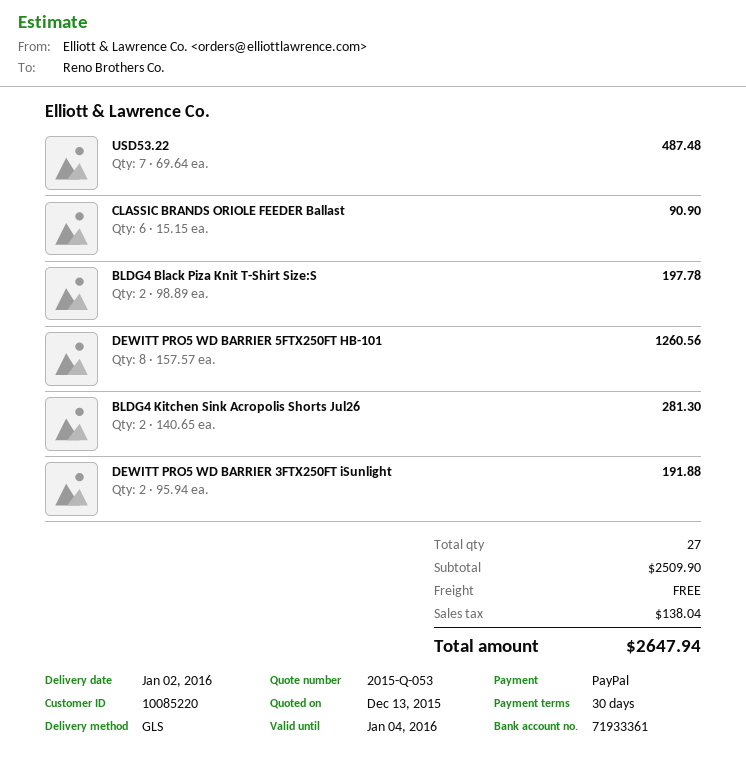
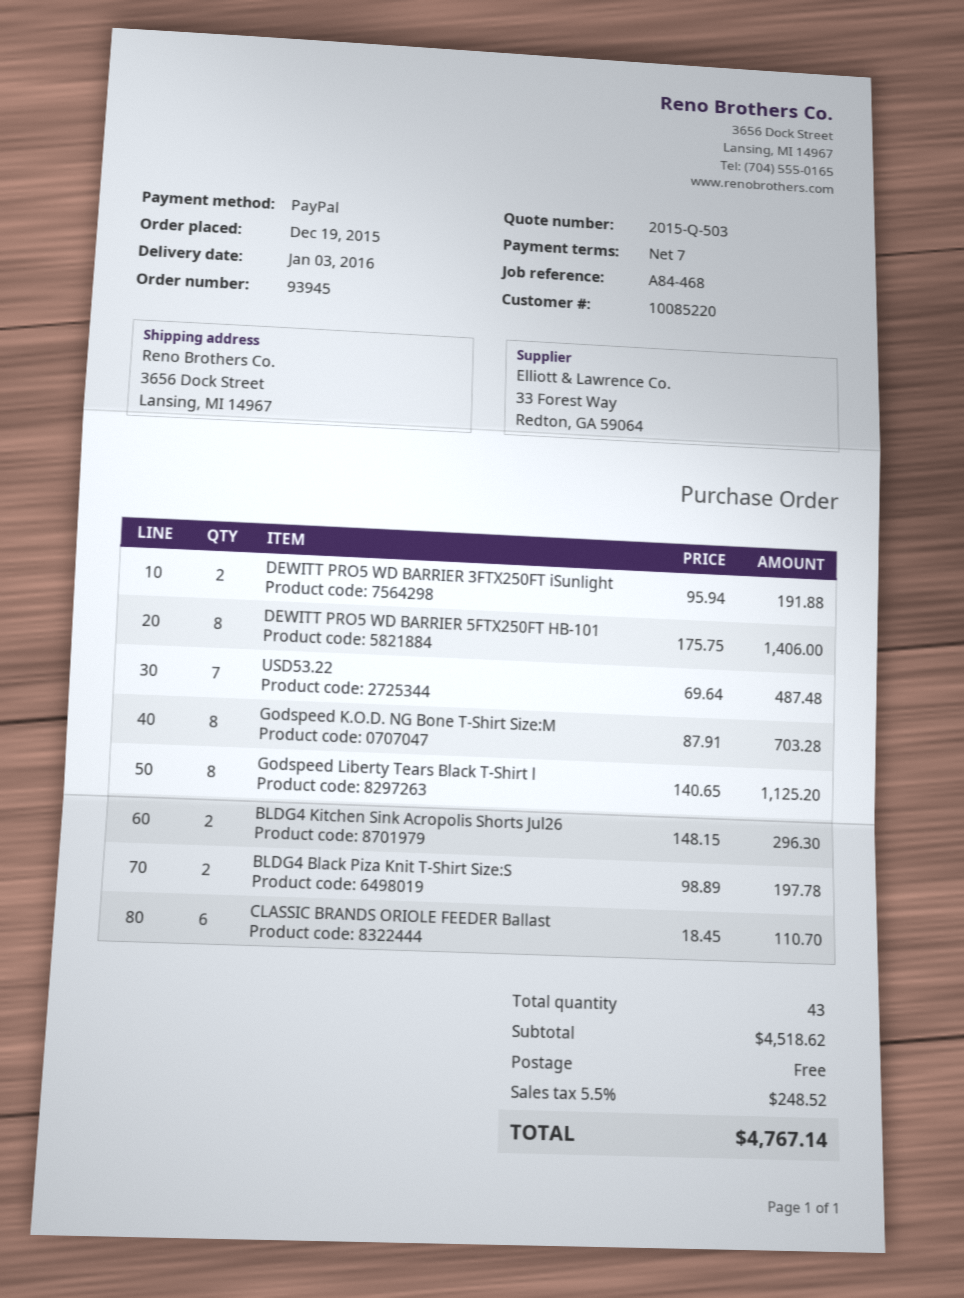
quote number: 2015-Q-053 -> 2015-Q-503
delivery date: 2016-01-02 -> 2016-01-03
payment terms: 30 days -> 7 days
CLASSIC BRANDS ORIOLE FEEDER Ballast: 6 x 15.15 = 90.90 -> 6 x 18.45 = 110.70
DEWITT PRO5 WD BARRIER 5FTX250FT HB-101: 8 x 157.57 = 1260.56 -> 8 x 175.75 = 1406.00
BLDG4 Kitchen Sink Acropolis Shorts Jul26: 2 x 140.65 = 281.30 -> 2 x 148.15 = 296.30
Godspeed K.O.D. NG Bone T-Shirt Size:M: none -> 8 x 87.91 = 703.28
Godspeed Liberty Tears Black T-Shirt l: none -> 8 x 140.65 = 1125.20
total quantity: 27 -> 43
subtotal: 2509.90 -> 4518.62
tax: 138.04 -> 248.52
total: 2647.94 -> 4767.14

